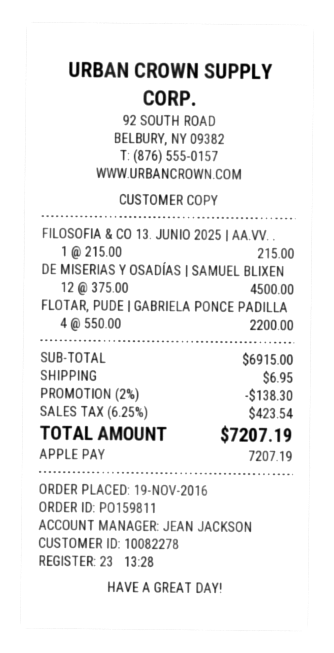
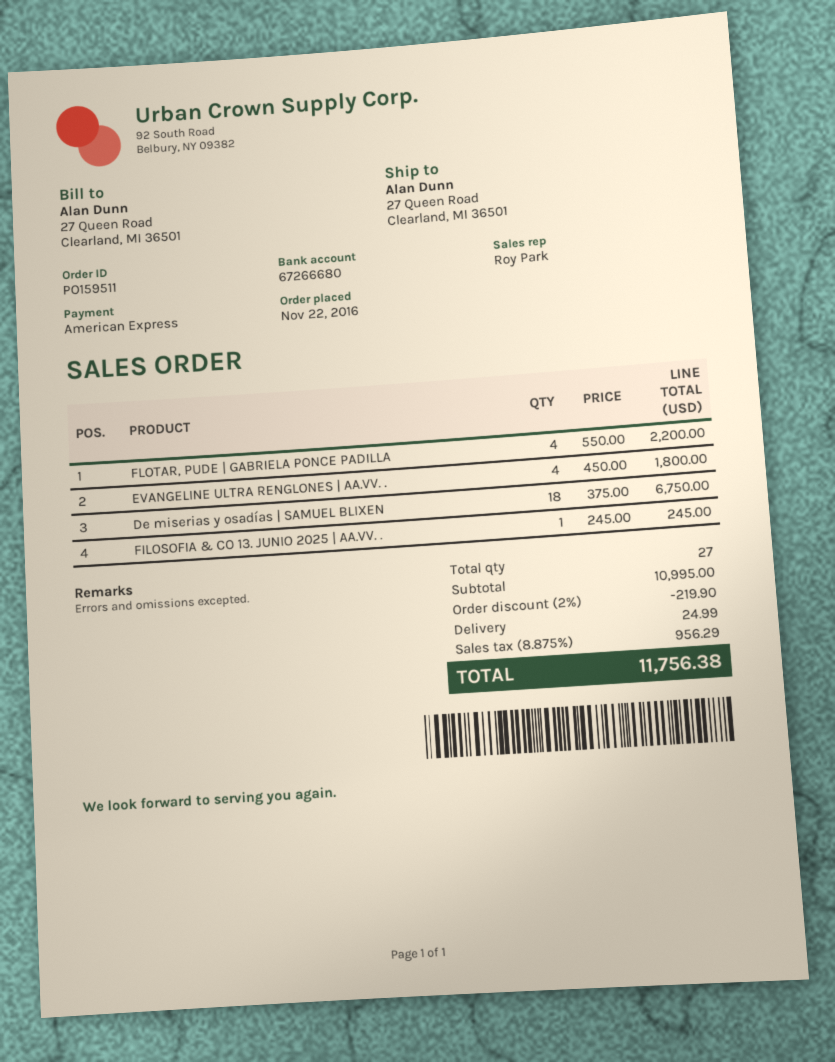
order number: PO159811 -> PO159511
order date: 2016-11-19 -> 2016-11-22
sales rep: JEAN JACKSON -> Roy Park
payment method: Apple Pay -> American Express
FILOSOFIA & CO 13. JUNIO 2025 | AA.VV. .: 1 x 215.00 = 215.00 -> 1 x 245.00 = 245.00
DE MISERIAS Y OSADÍAS | SAMUEL BLIXEN: 12 x 375.00 = 4500.00 -> 18 x 375.00 = 6750.00
EVANGELINE ULTRA RENGLONES | AA.VV. .: none -> 4 x 450.00 = 1800.00
subtotal: 6915.00 -> 10995.00
discount: 2% = 138.30 -> 2% = 219.90
shipping: 6.95 -> 24.99
tax: 6.25% = 423.54 -> 8.875% = 956.29
total: 7207.19 -> 11756.38

